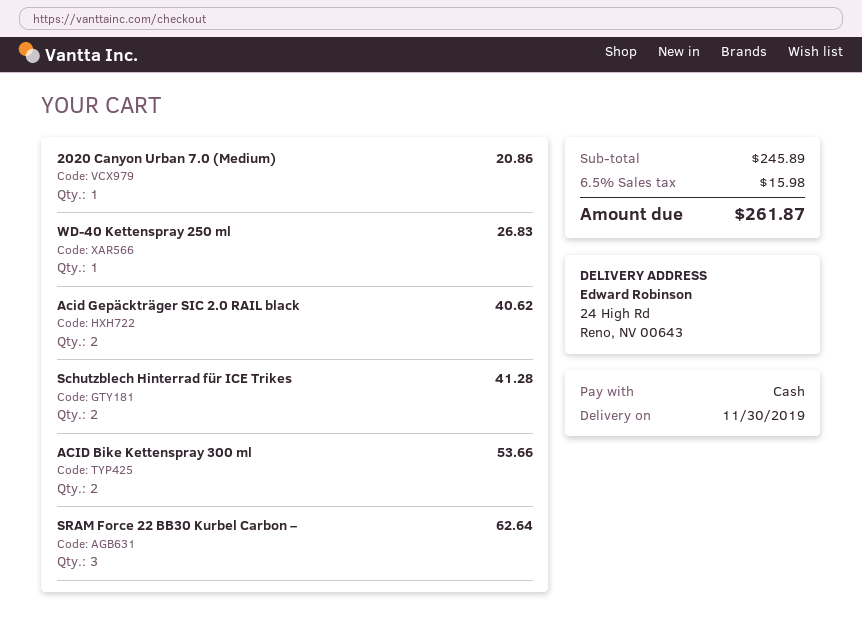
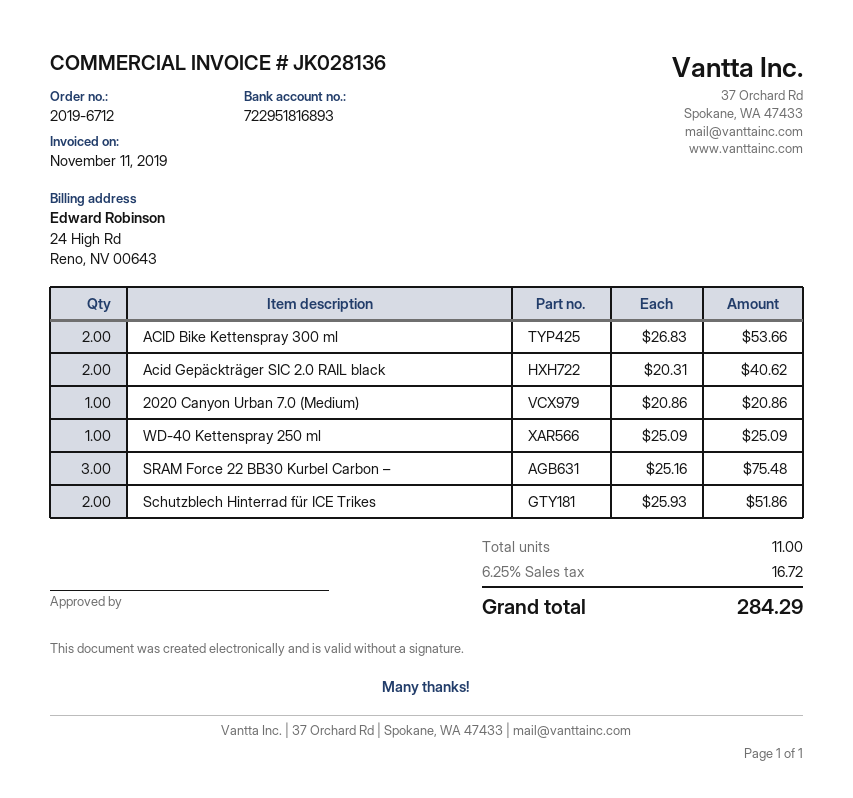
WD-40 Kettenspray 250 ml: 1 for 26.83 -> 1 for 25.09
Schutzblech Hinterrad für ICE Trikes: 2 for 41.28 -> 2 for 51.86
SRAM Force 22 BB30 Kurbel Carbon –: 3 for 62.64 -> 3 for 75.48
tax: 6.5% = 15.98 -> 6.25% = 16.72
total: 261.87 -> 284.29

